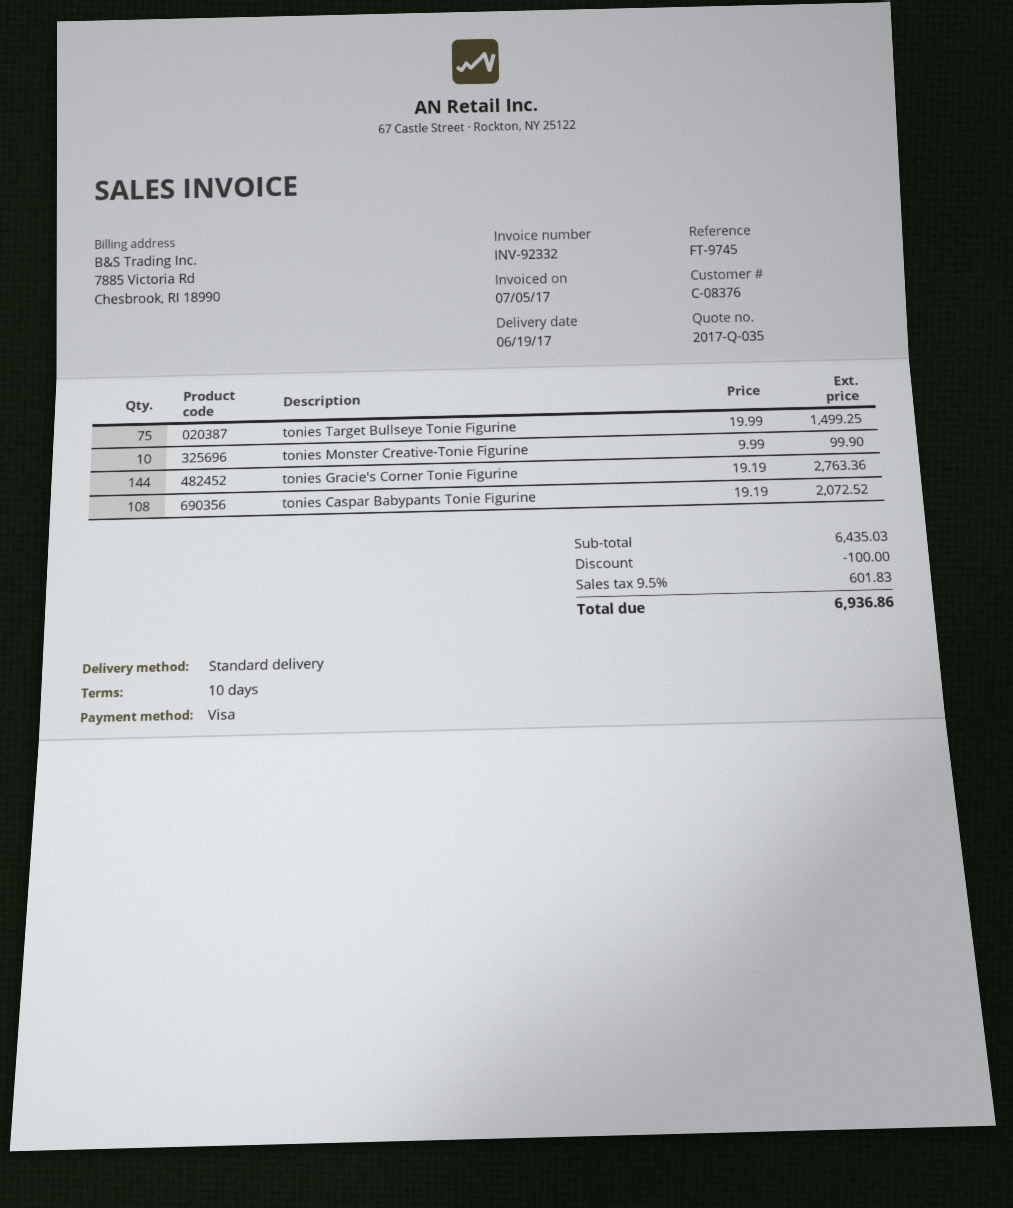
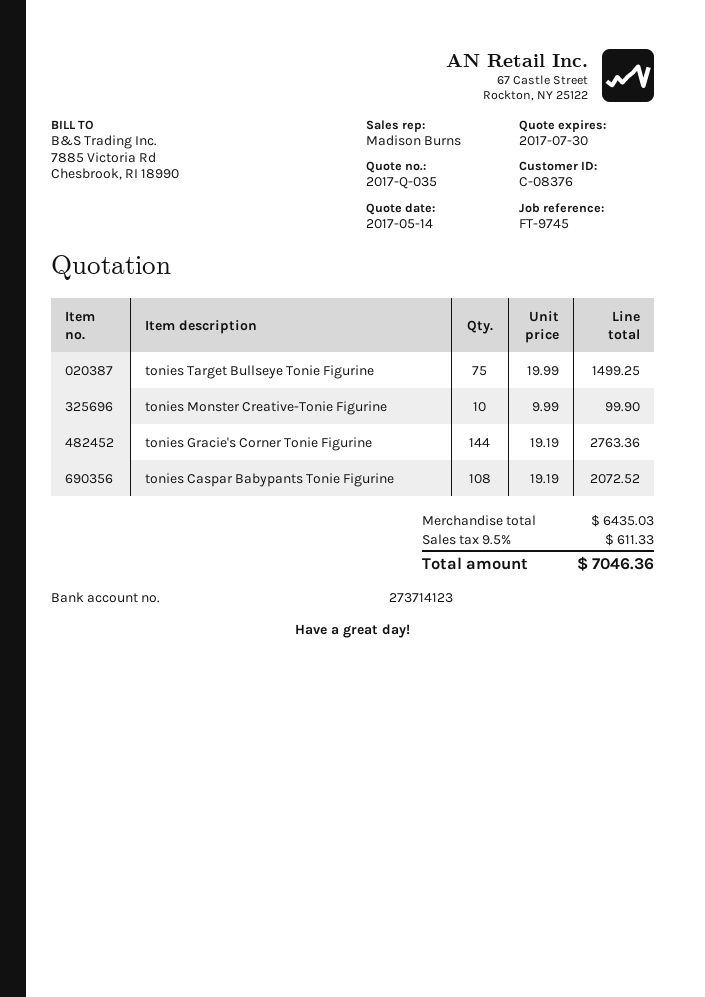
discount: 100.00 -> none
tax: 9.5% = 601.83 -> 9.5% = 611.33
total: 6936.86 -> 7046.36

